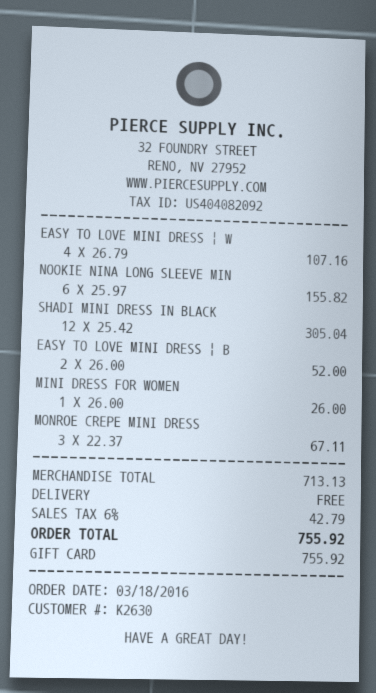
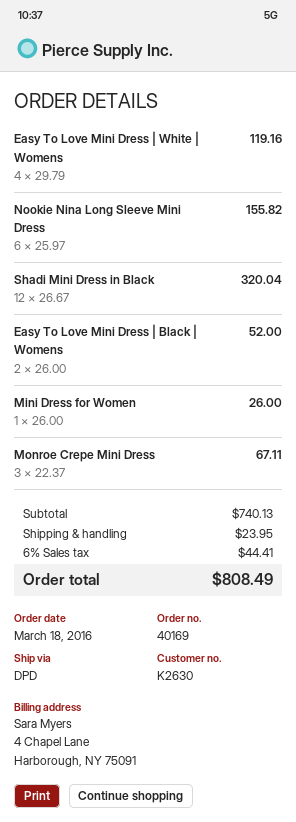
EASY TO LOVE MINI DRESS | W: 4 x 26.79 = 107.16 -> 4 x 29.79 = 119.16
SHADI MINI DRESS IN BLACK: 12 x 25.42 = 305.04 -> 12 x 26.67 = 320.04
subtotal: 713.13 -> 740.13
shipping: 0.00 -> 23.95
tax: 6% = 42.79 -> 6% = 44.41
total: 755.92 -> 808.49

